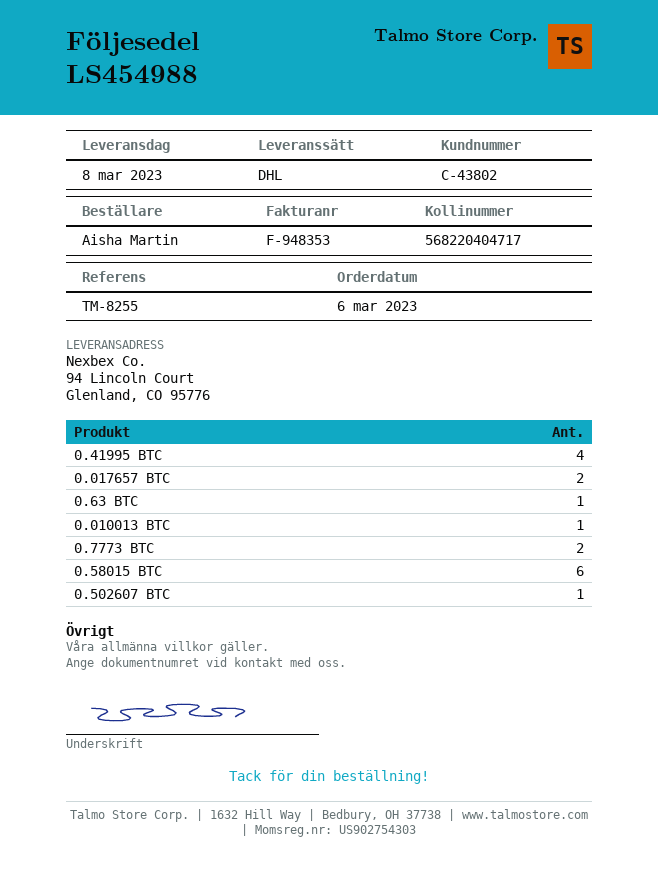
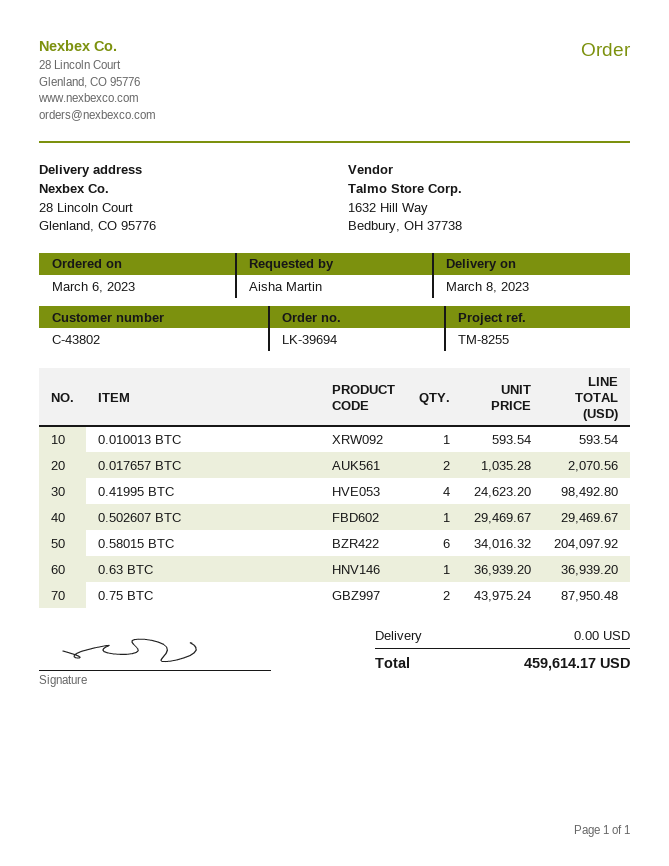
ship to: 94 Lincoln Court, Glenland, CO 95776 -> 28 Lincoln Court, Glenland, CO 95776
0.7773 BTC: 2 -> none
0.75 BTC: none -> 2

